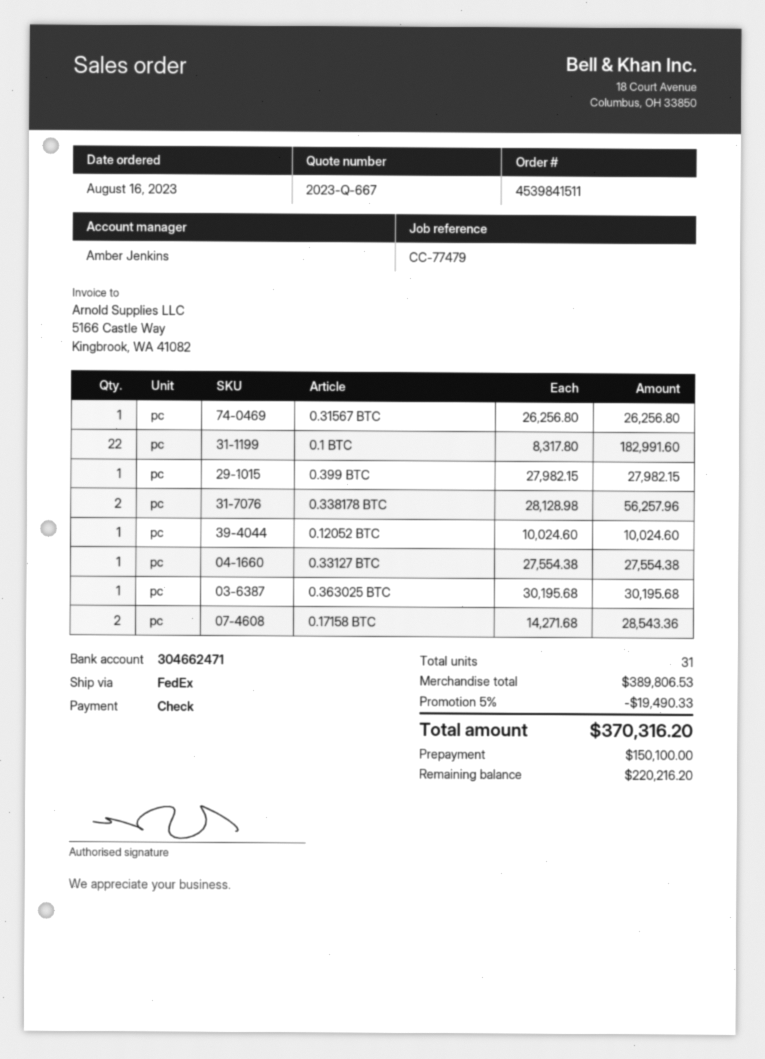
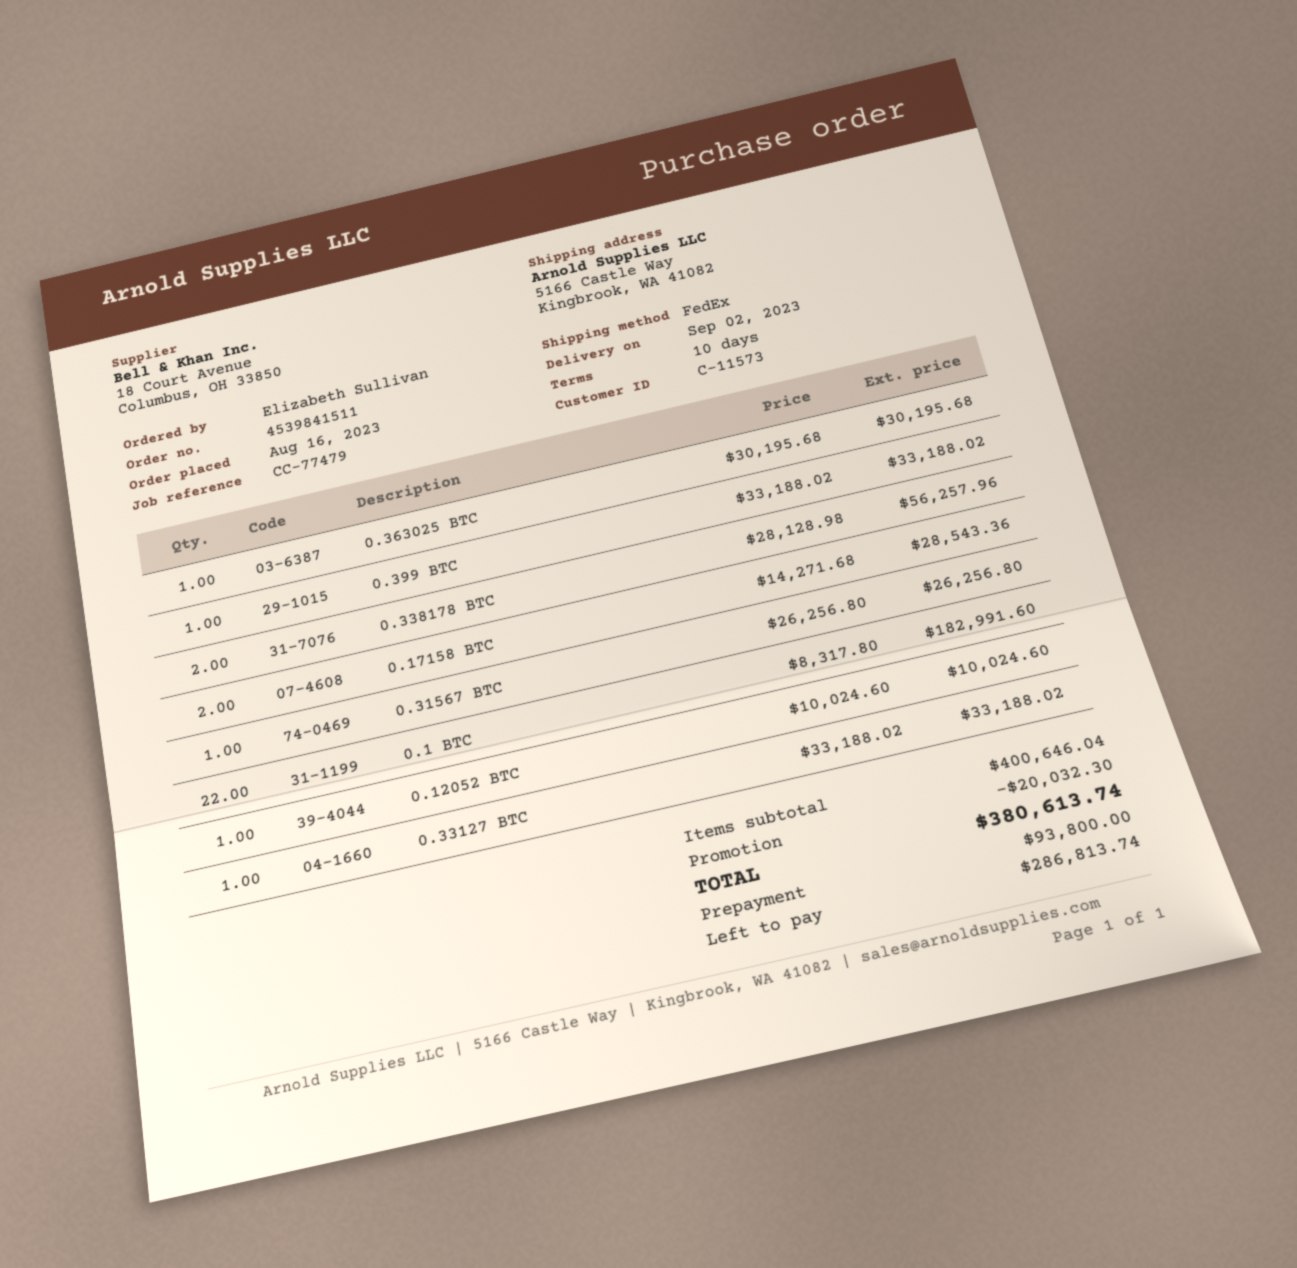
0.399 BTC: 1 x 27982.15 = 27982.15 -> 1 x 33188.02 = 33188.02
0.33127 BTC: 1 x 27554.38 = 27554.38 -> 1 x 33188.02 = 33188.02
subtotal: 389806.53 -> 400646.04
discount: 19490.33 -> 20032.30
total: 370316.20 -> 380613.74
deposit: 150100.00 -> 93800.00
balance: 220216.20 -> 286813.74

